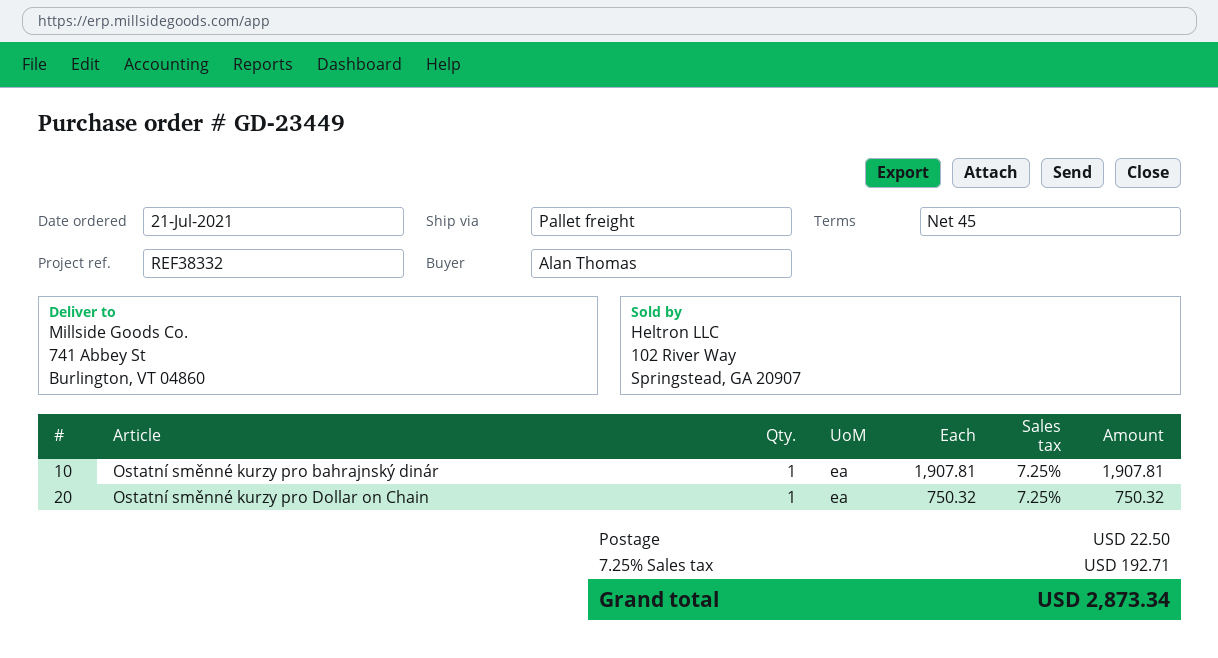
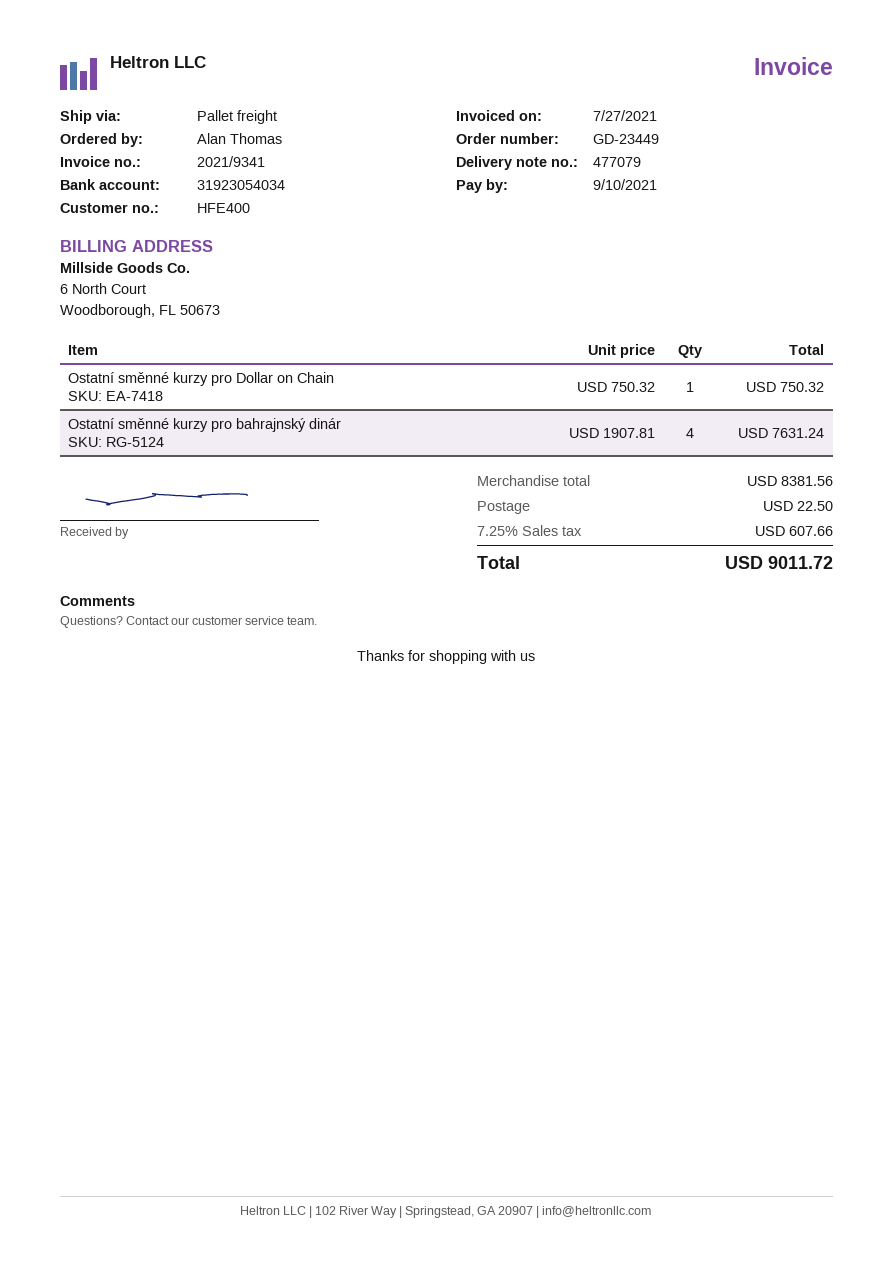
Ostatní směnné kurzy pro bahrajnský dinár: 1 x 1907.81 = 1907.81 -> 4 x 1907.81 = 7631.24
tax: 7.25% = 192.71 -> 7.25% = 607.66
total: 2873.34 -> 9011.72

